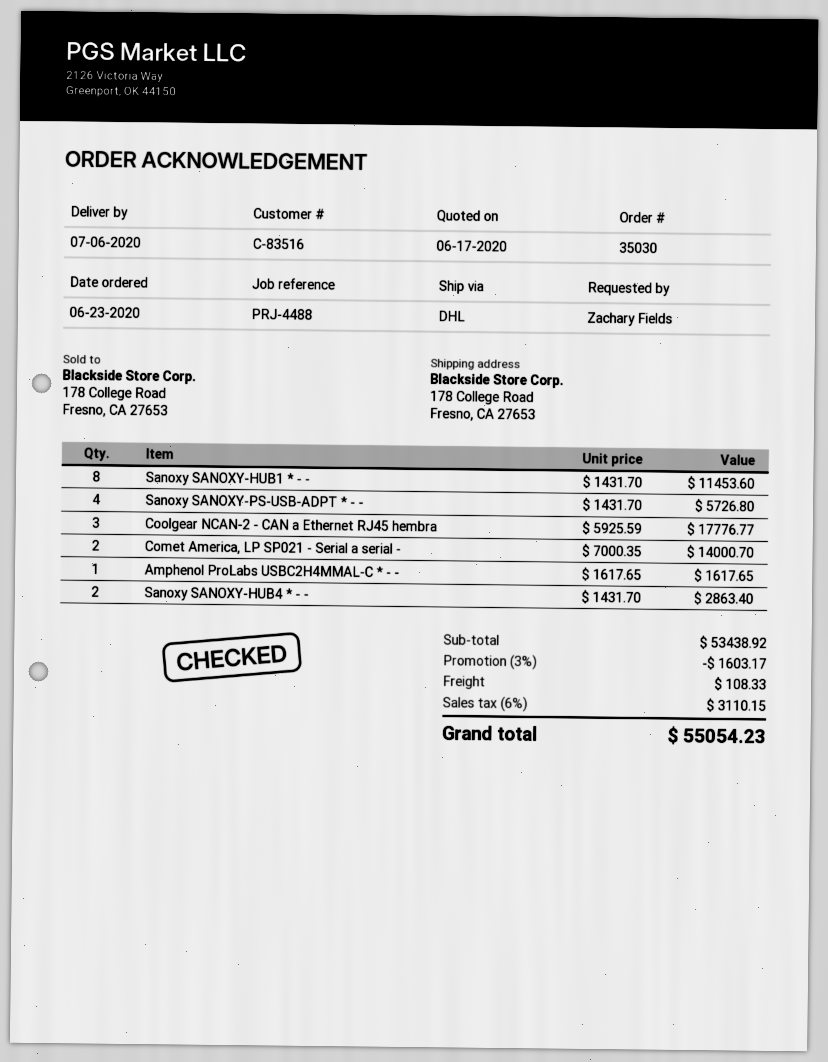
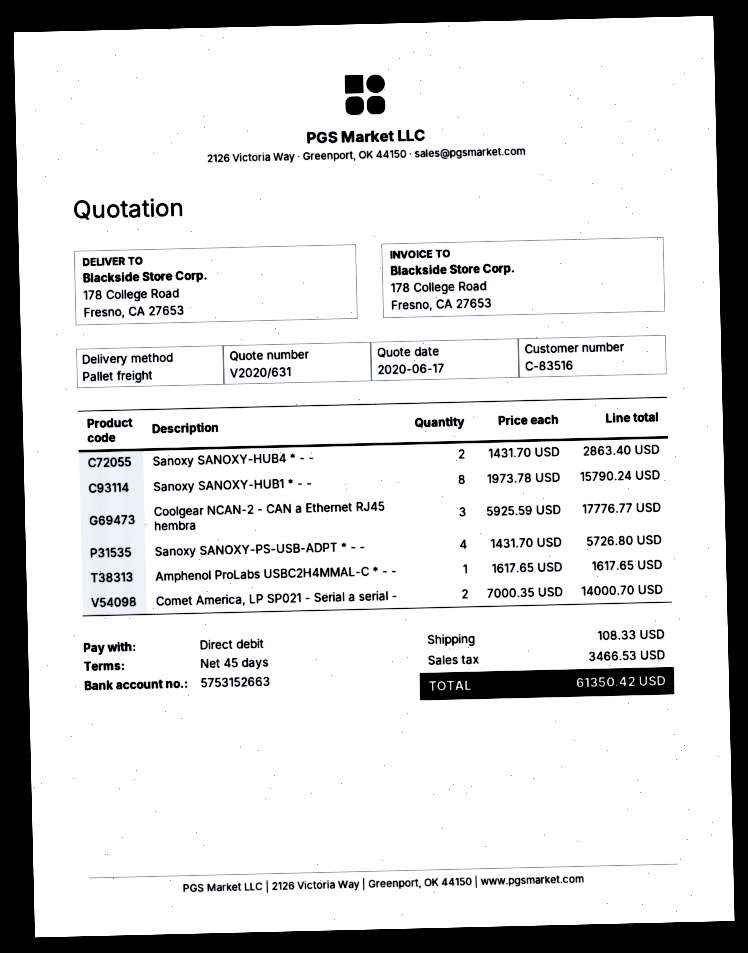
shipping method: DHL -> pallet freight
Sanoxy SANOXY-HUB1 * - -: 8 x 1431.70 = 11453.60 -> 8 x 1973.78 = 15790.24
discount: 3% = 1603.17 -> none
tax: 3110.15 -> 3466.53
total: 55054.23 -> 61350.42

